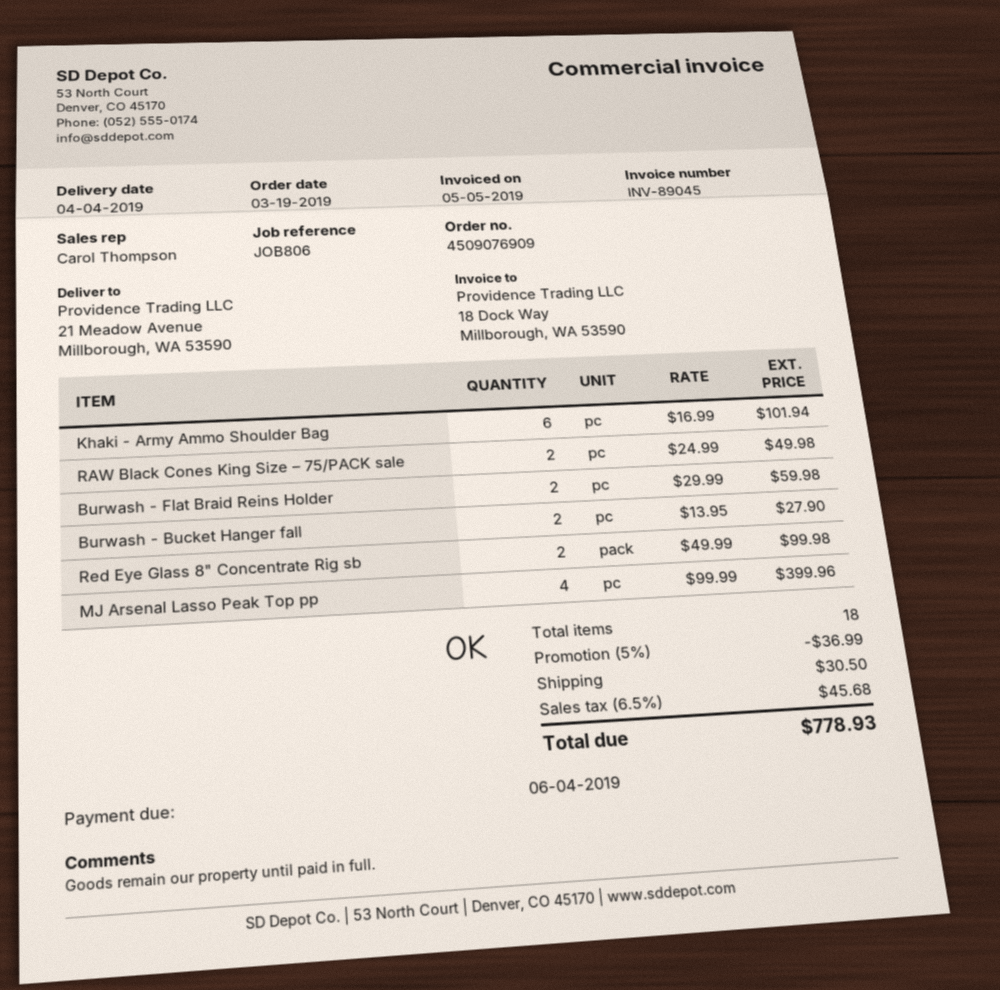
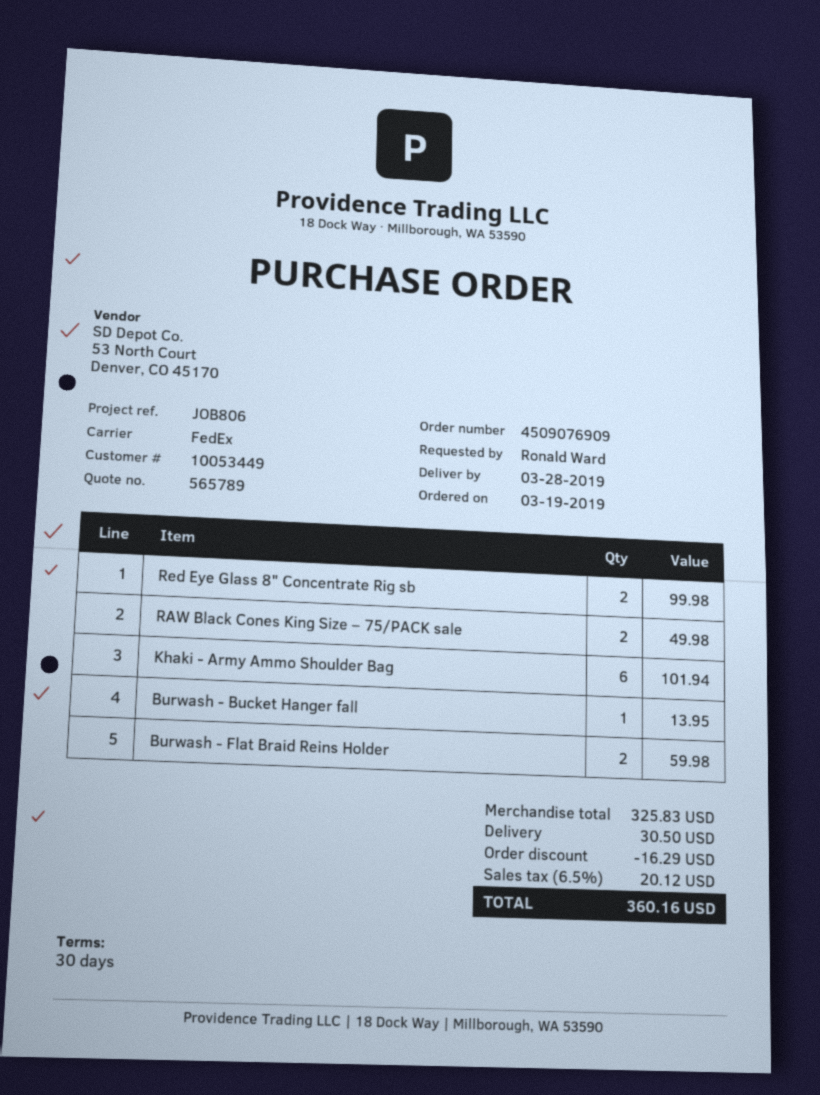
delivery date: 2019-04-04 -> 2019-03-28
Burwash - Bucket Hanger fall: 2 for 27.90 -> 1 for 13.95
MJ Arsenal Lasso Peak Top pp: 4 for 399.96 -> none
discount: 36.99 -> 16.29
tax: 6.5% = 45.68 -> 6.5% = 20.12
total: 778.93 -> 360.16

